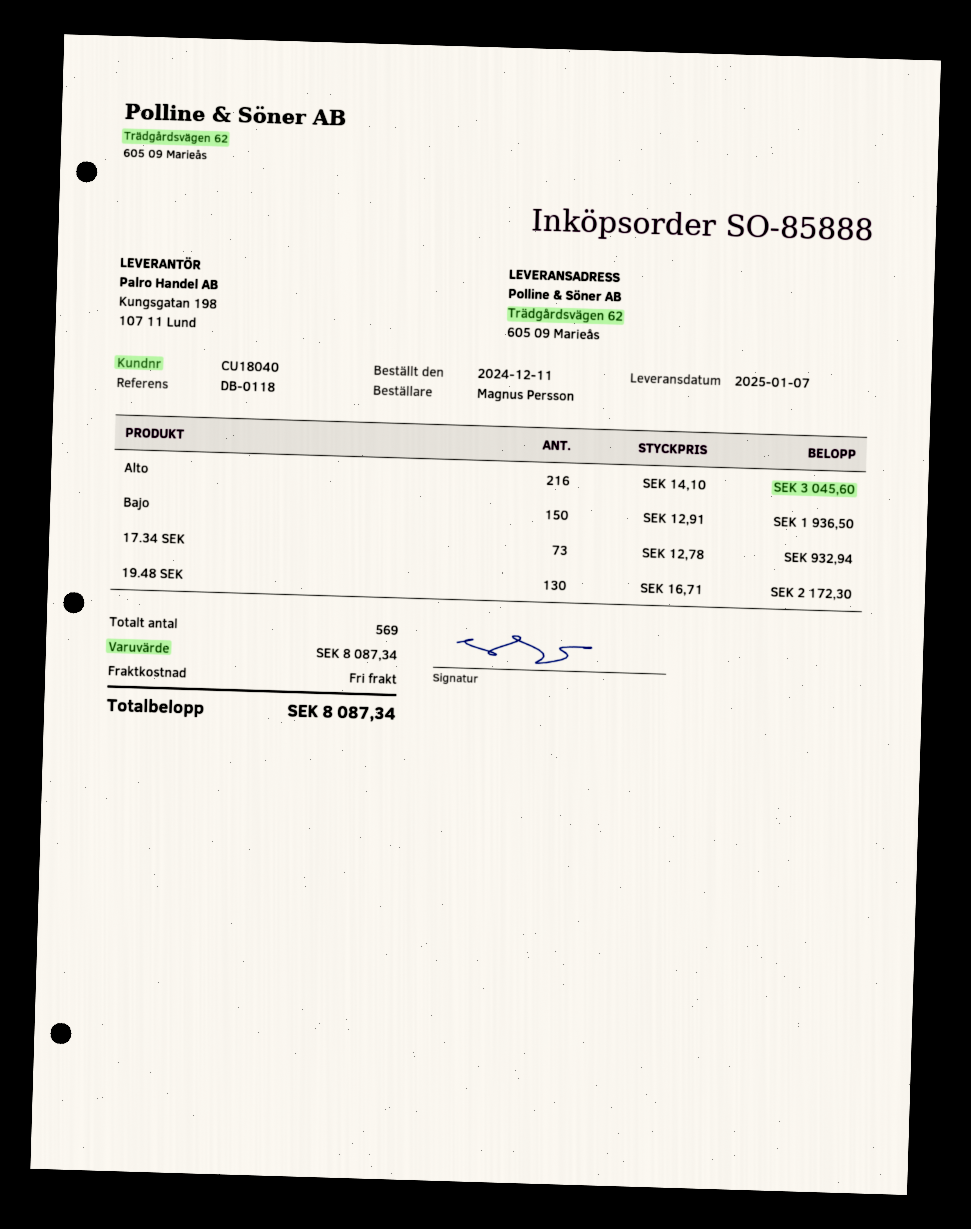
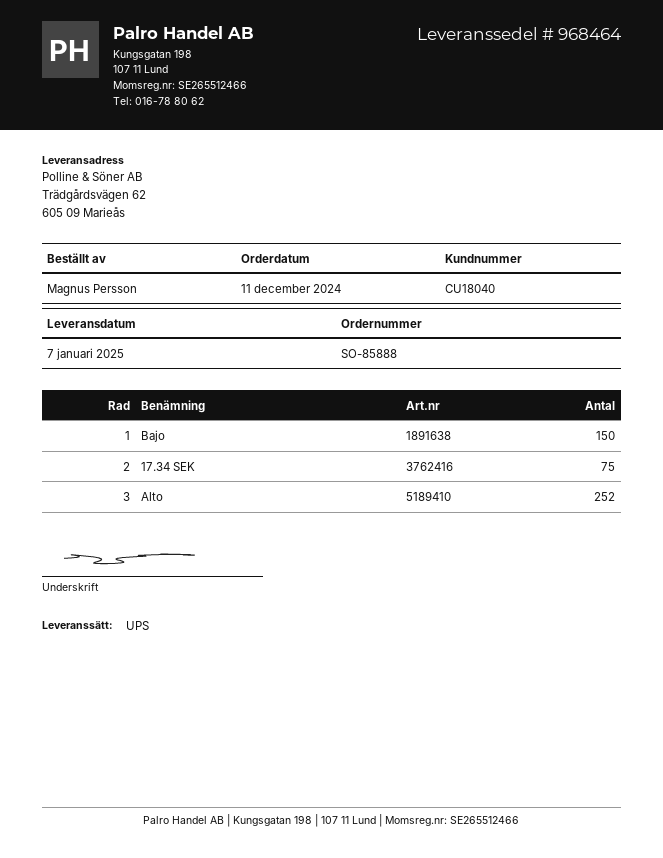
Alto: 216 -> 252
17.34 SEK: 73 -> 75
19.48 SEK: 130 -> none

